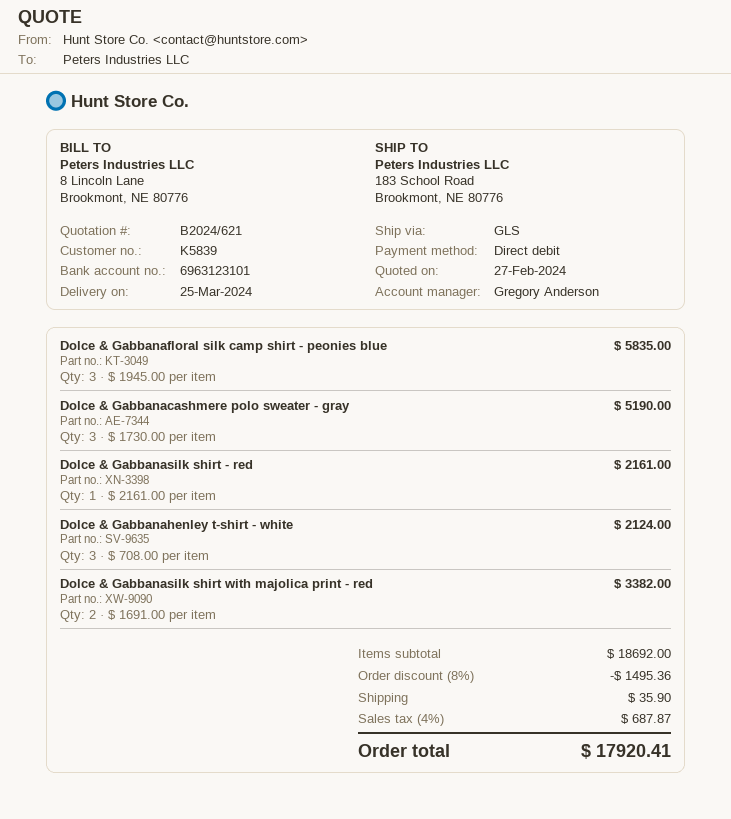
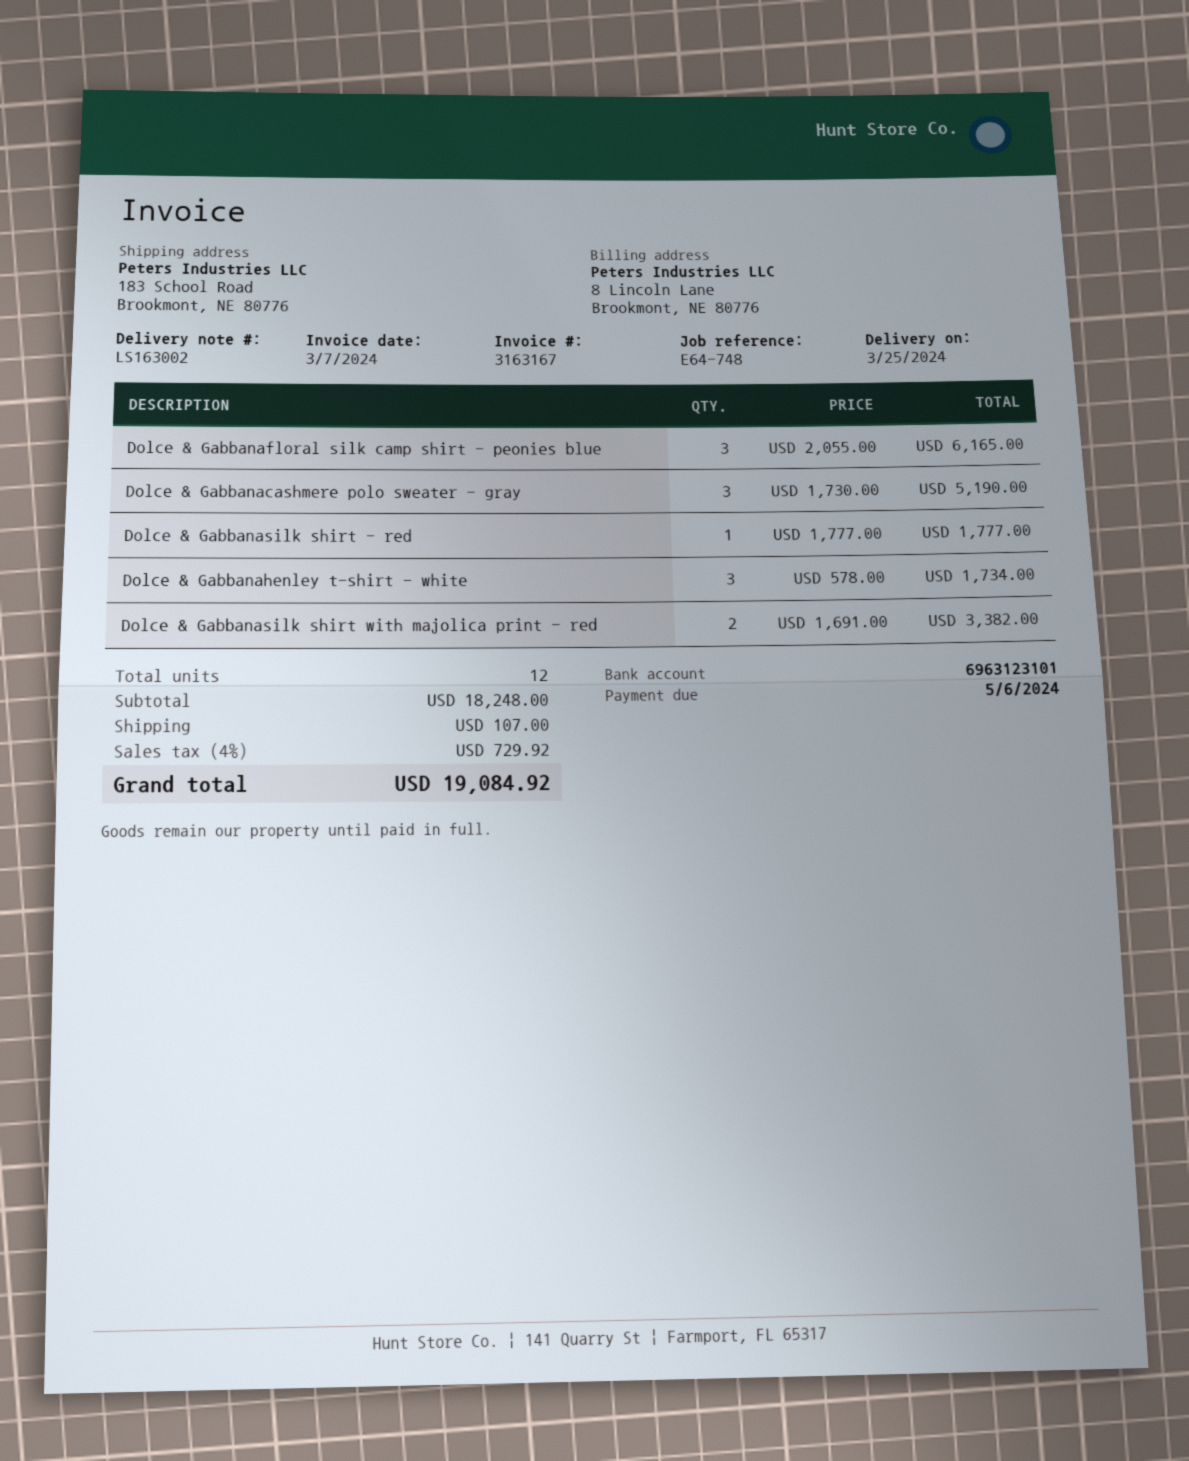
Dolce & Gabbanafloral silk camp shirt - peonies blue: 3 x 1945.00 = 5835.00 -> 3 x 2055.00 = 6165.00
Dolce & Gabbanasilk shirt - red: 1 x 2161.00 = 2161.00 -> 1 x 1777.00 = 1777.00
Dolce & Gabbanahenley t-shirt - white: 3 x 708.00 = 2124.00 -> 3 x 578.00 = 1734.00
subtotal: 18692.00 -> 18248.00
discount: 8% = 1495.36 -> none
shipping: 35.90 -> 107.00
tax: 4% = 687.87 -> 4% = 729.92
total: 17920.41 -> 19084.92

